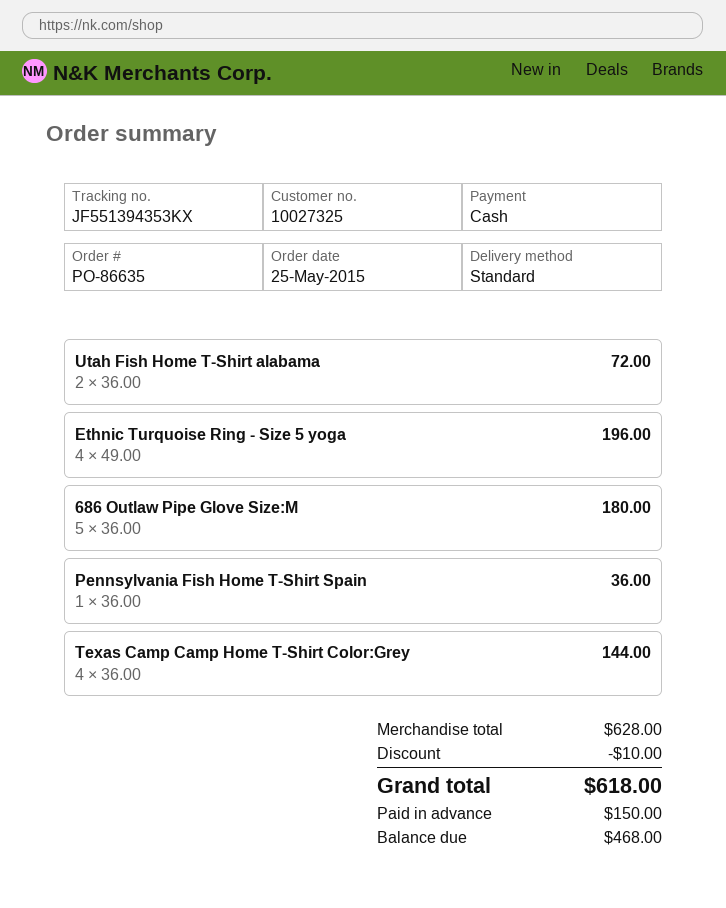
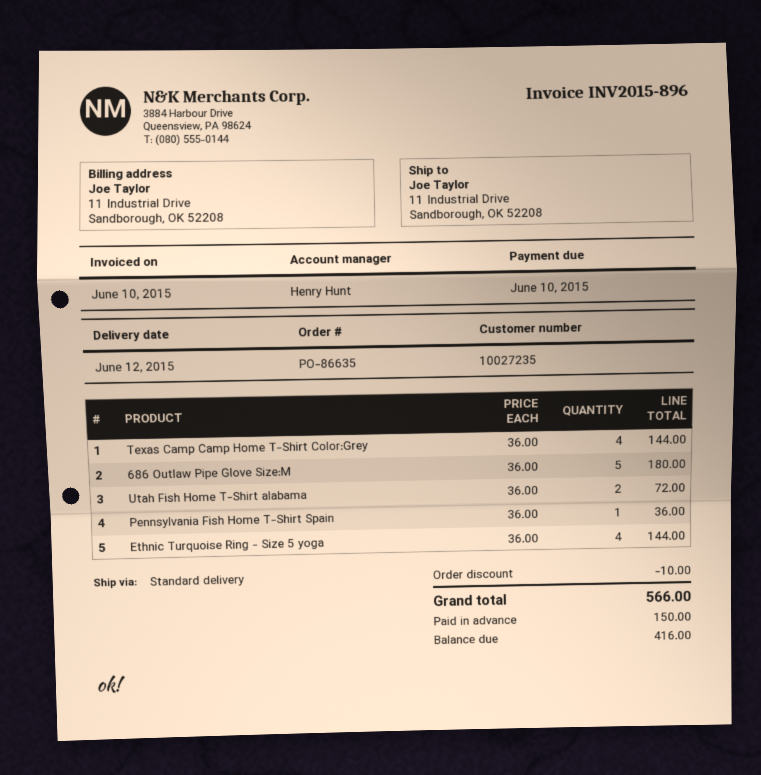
customer number: 10027325 -> 10027235
Ethnic Turquoise Ring - Size 5 yoga: 4 x 49.00 = 196.00 -> 4 x 36.00 = 144.00
total: 618.00 -> 566.00
balance: 468.00 -> 416.00

